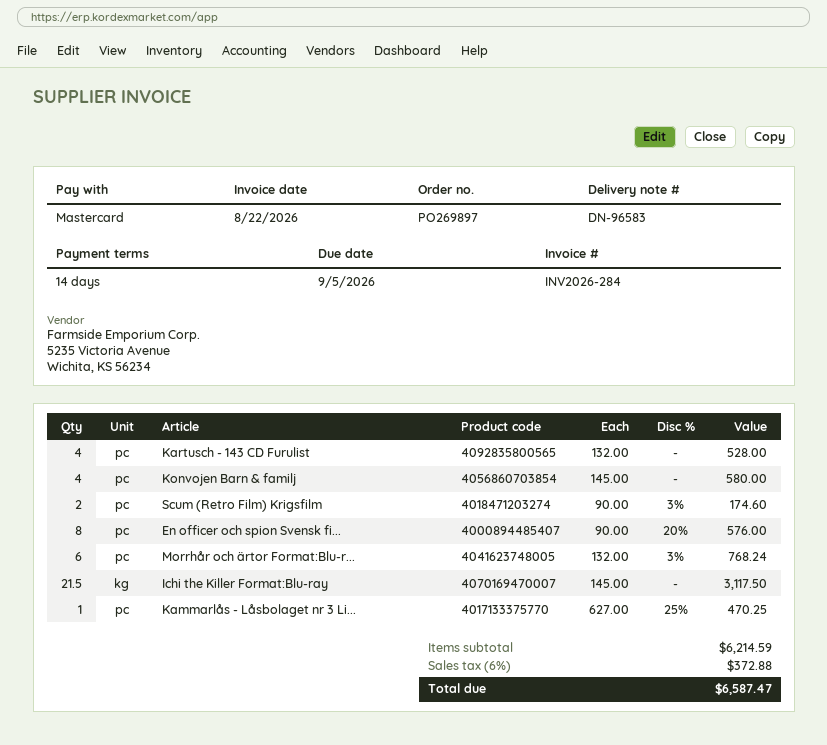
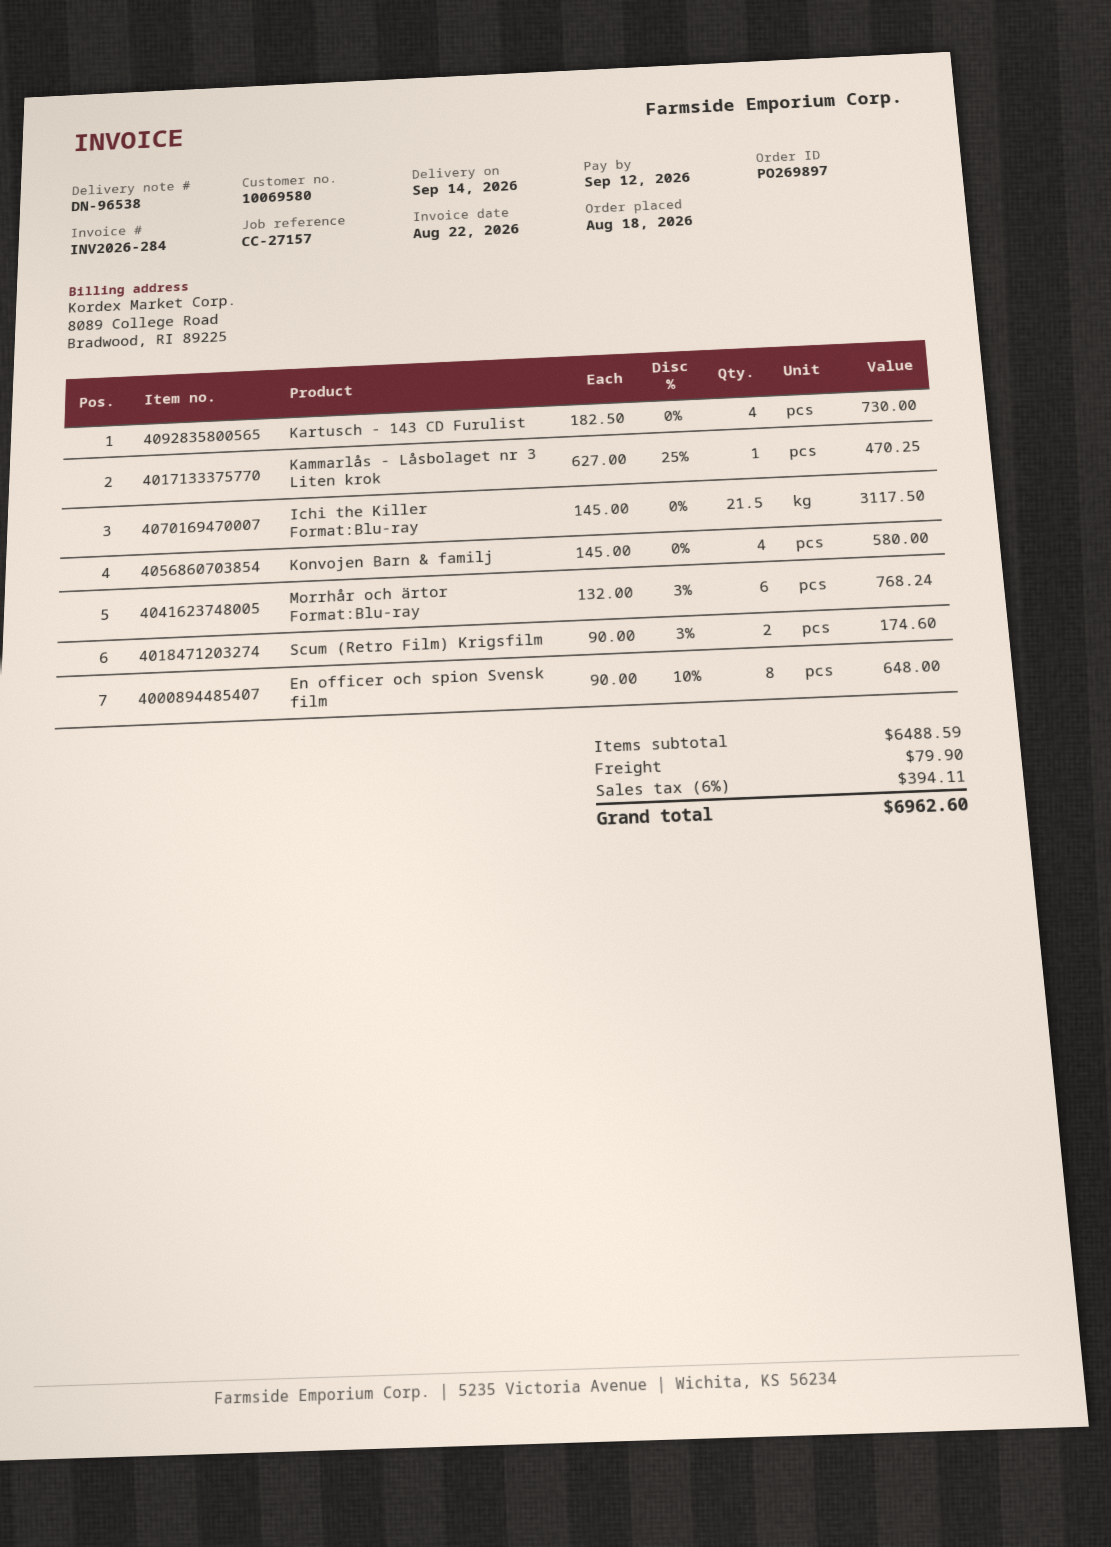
delivery note number: DN-96583 -> DN-96538
due date: 2026-09-05 -> 2026-09-12
Kartusch - 143 CD Furulist: 4 x 132.00 = 528.00 -> 4 x 182.50 = 730.00
En officer och spion Svensk fi...: 8 x 90.00 - 20% = 576.00 -> 8 x 90.00 - 10% = 648.00
subtotal: 6214.59 -> 6488.59
shipping: none -> 79.90
tax: 6% = 372.88 -> 6% = 394.11
total: 6587.47 -> 6962.60

